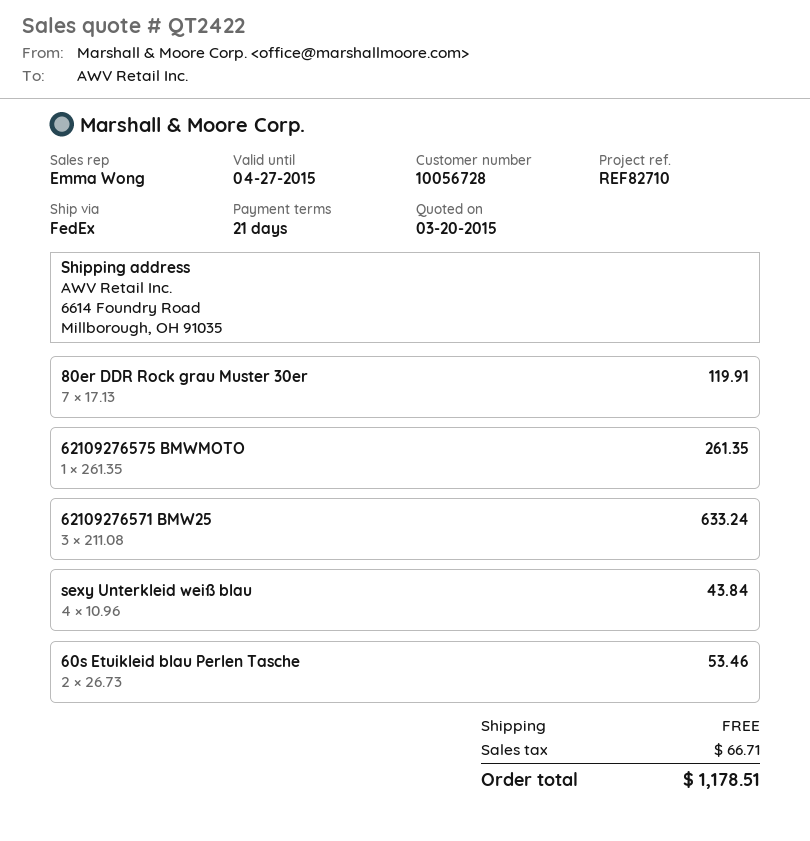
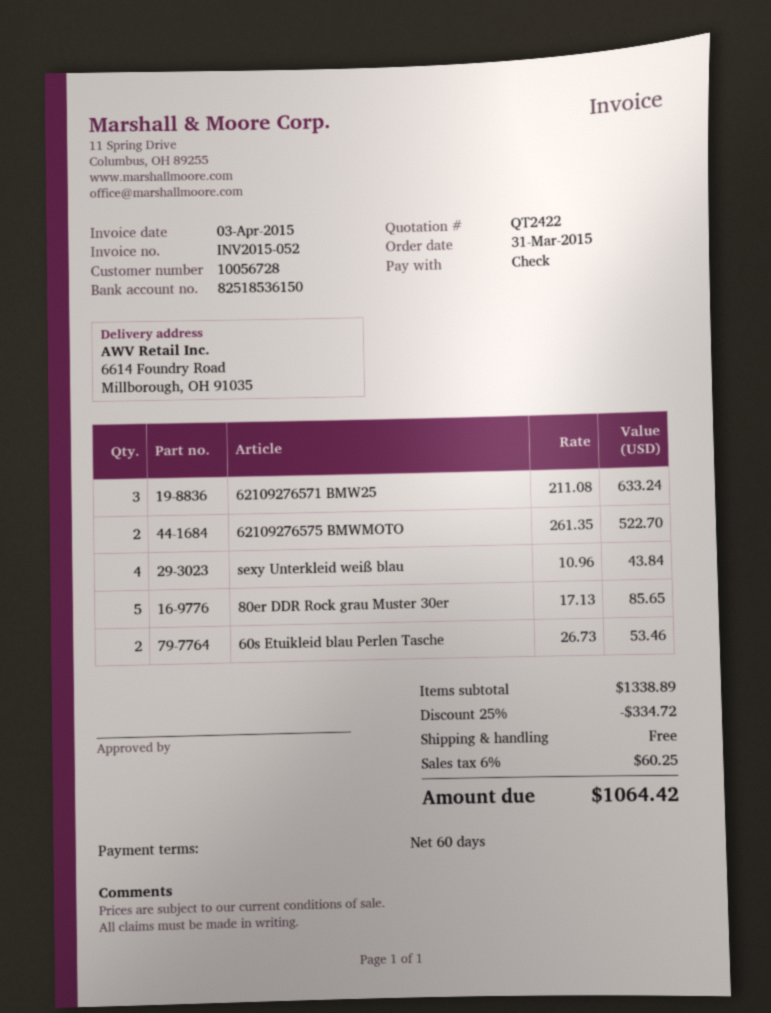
payment terms: 21 days -> 60 days
80er DDR Rock grau Muster 30er: 7 x 17.13 = 119.91 -> 5 x 17.13 = 85.65
62109276575 BMWMOTO: 1 x 261.35 = 261.35 -> 2 x 261.35 = 522.70
discount: none -> 25% = 334.72
tax: 66.71 -> 60.25
total: 1178.51 -> 1064.42

